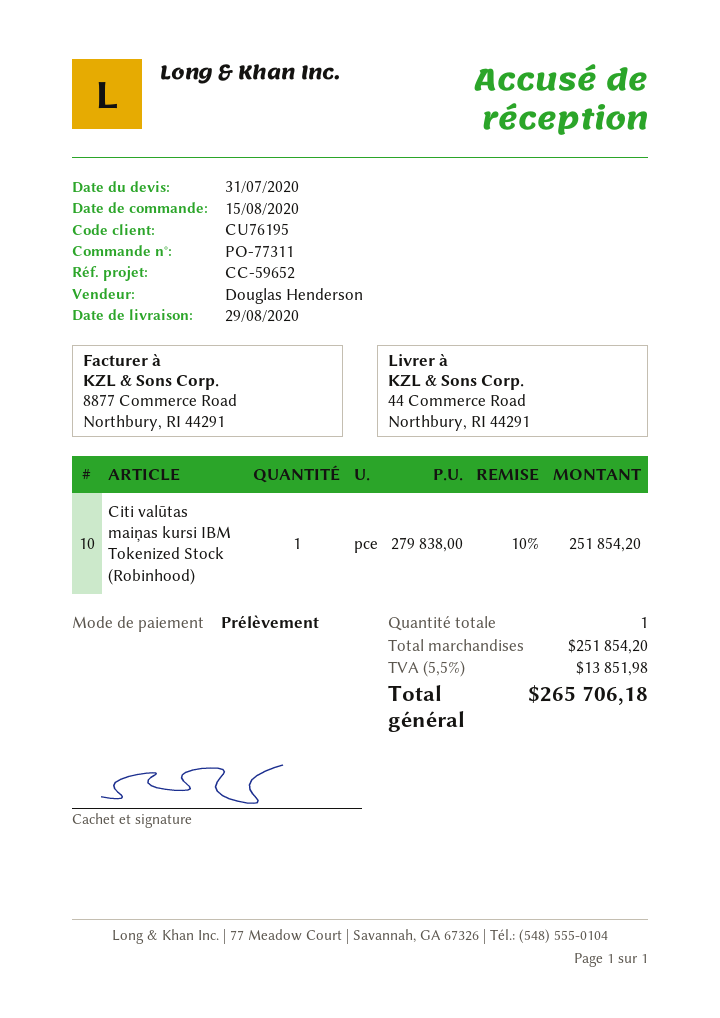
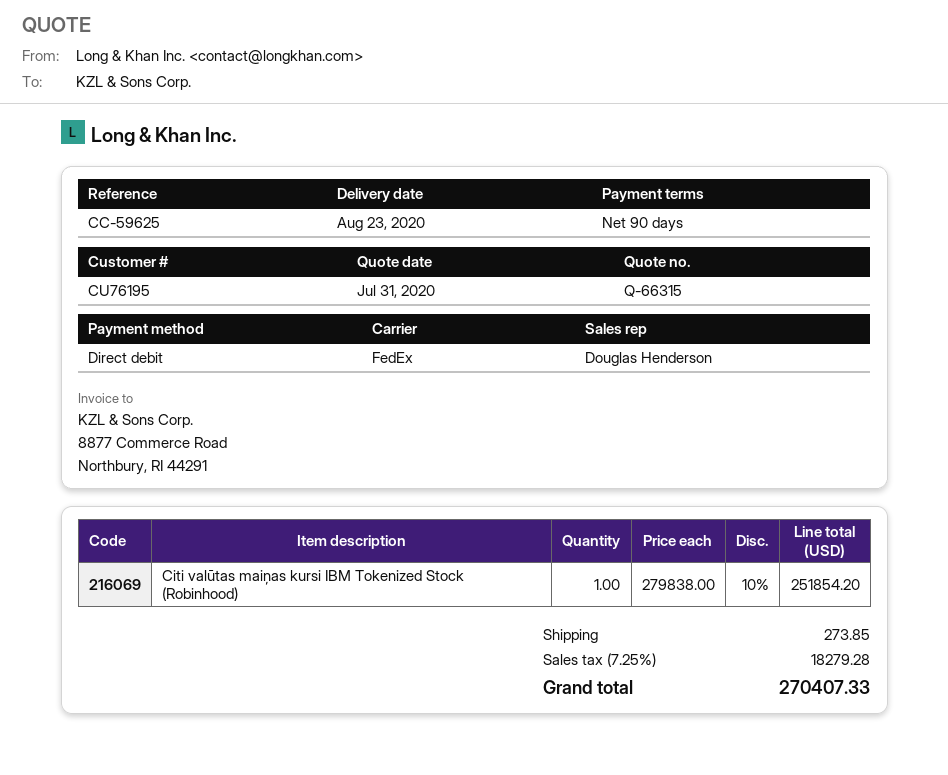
delivery date: 2020-08-29 -> 2020-08-23
reference: CC-59652 -> CC-59625
shipping: none -> 273.85
tax: 5.5% = 13851.98 -> 7.25% = 18279.28
total: 265706.18 -> 270407.33

